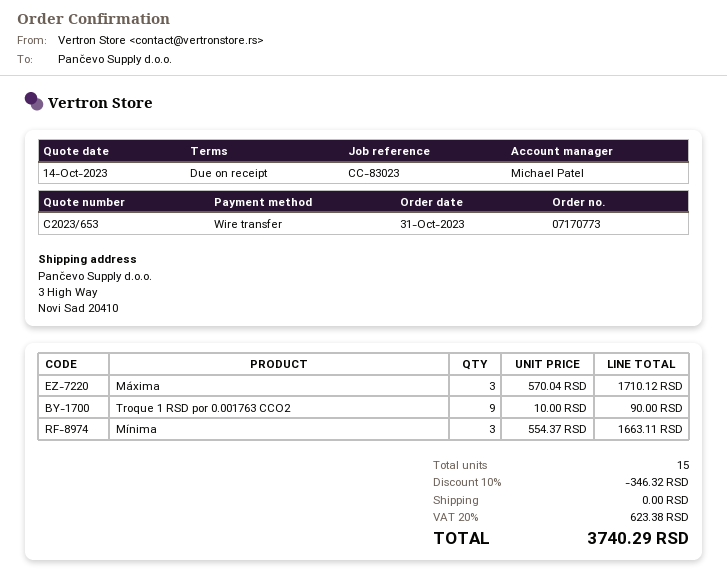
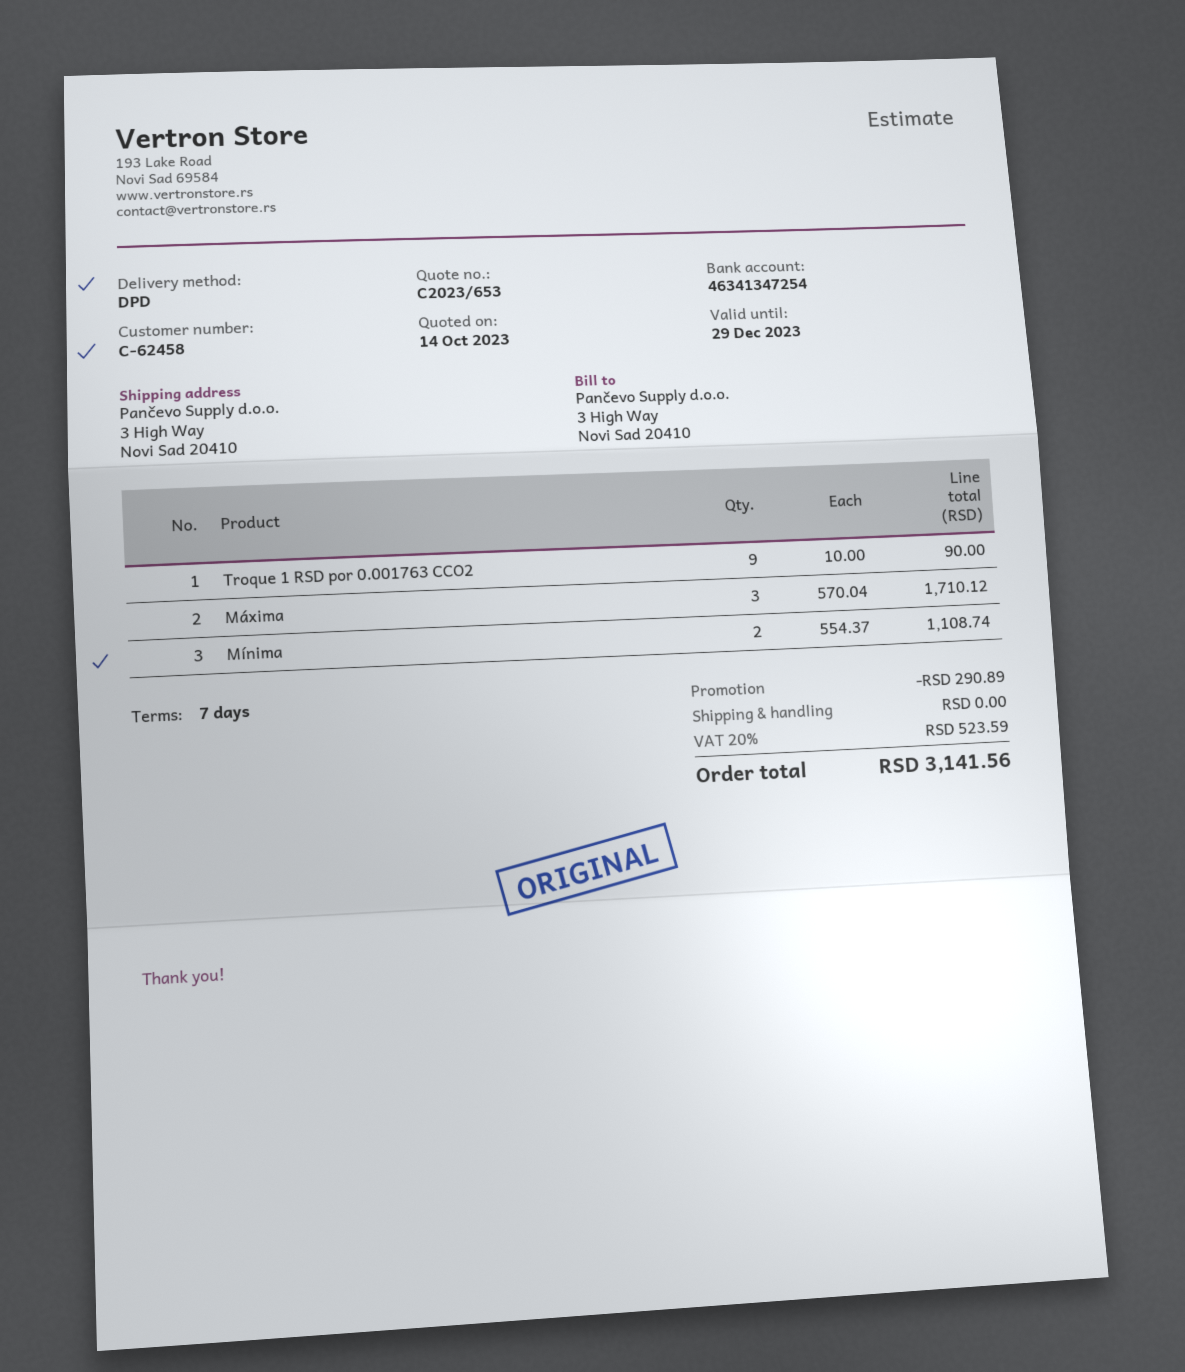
payment terms: on receipt -> 7 days
Mínima: 3 x 554.37 = 1663.11 -> 2 x 554.37 = 1108.74
discount: 346.32 -> 290.89
tax: 20% = 623.38 -> 20% = 523.59
total: 3740.29 -> 3141.56

